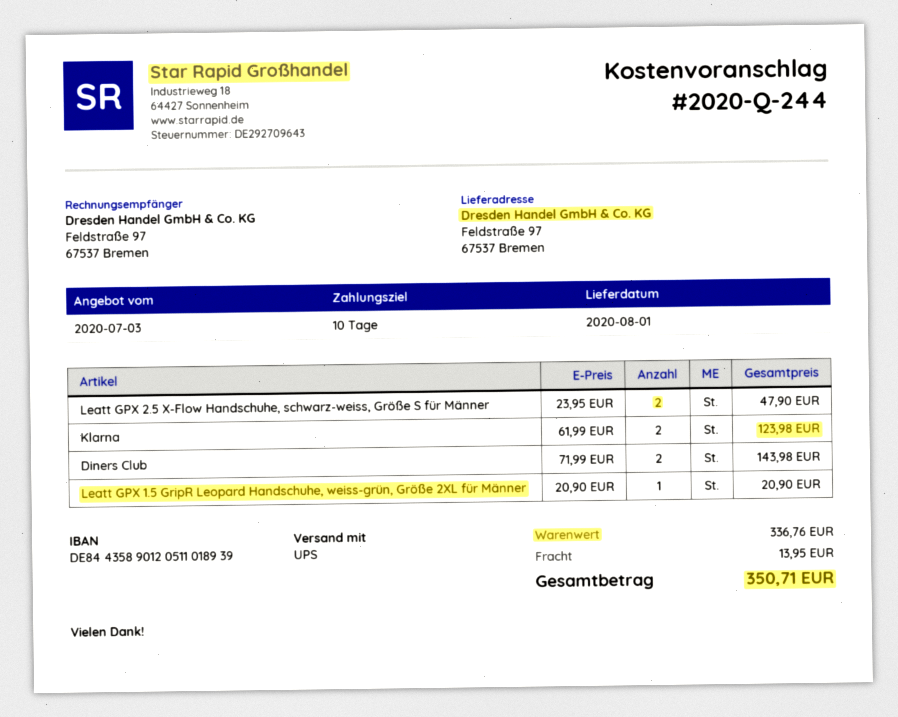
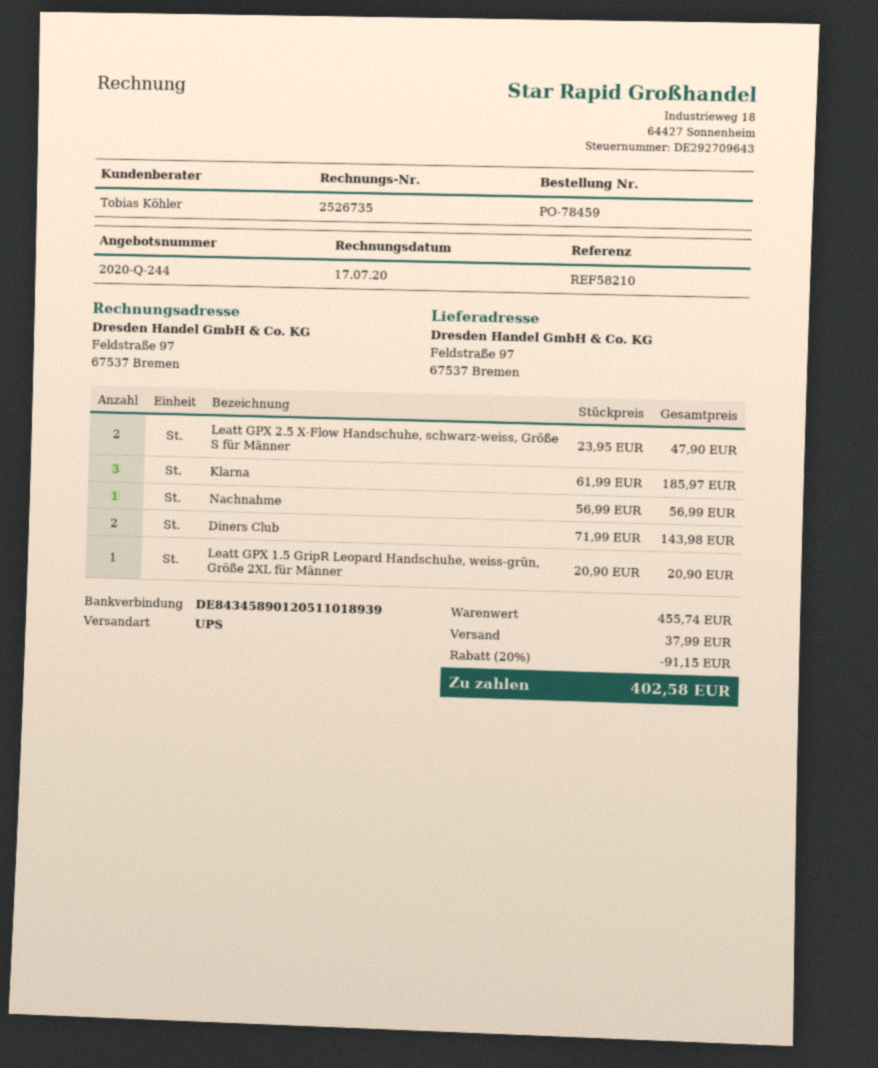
bank account: DE84435890120511018939 -> DE84345890120511018939
Klarna: 2 x 61.99 = 123.98 -> 3 x 61.99 = 185.97
Nachnahme: none -> 1 x 56.99 = 56.99
subtotal: 336.76 -> 455.74
discount: none -> 20% = 91.15
shipping: 13.95 -> 37.99
total: 350.71 -> 402.58

